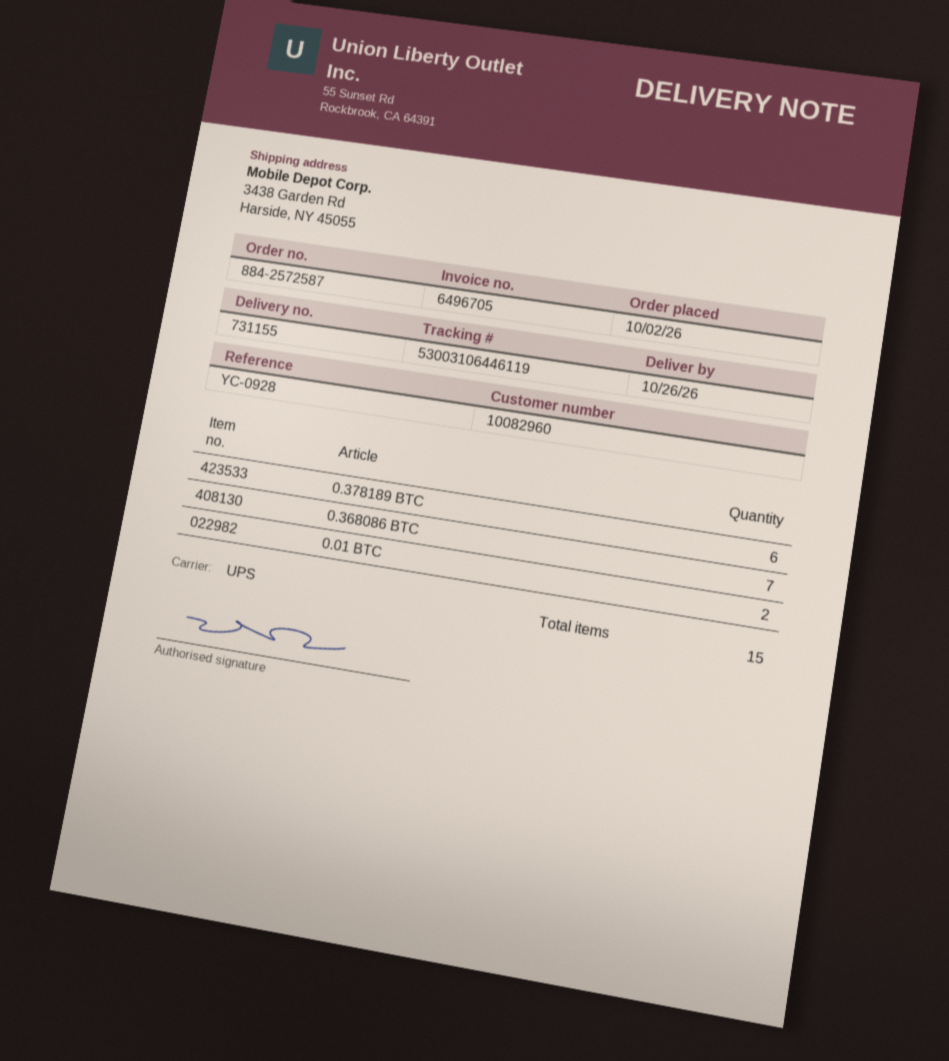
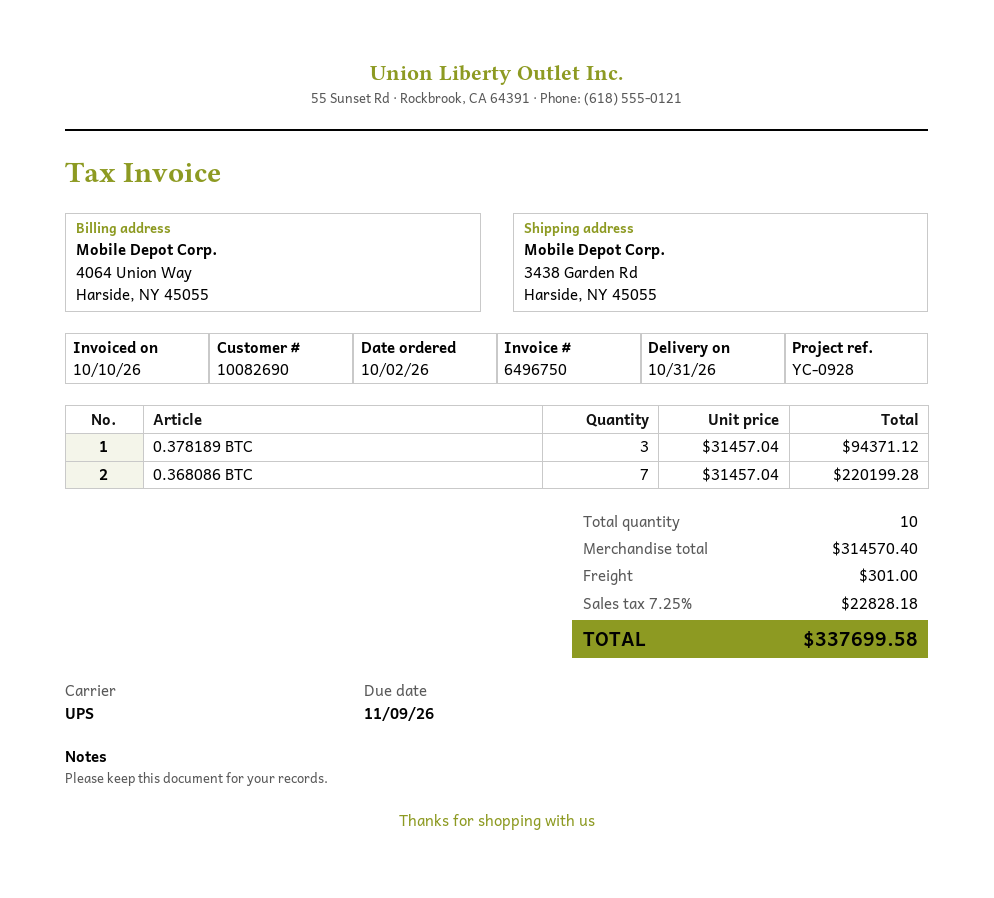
delivery date: 2026-10-26 -> 2026-10-31
invoice number: 6496705 -> 6496750
customer number: 10082960 -> 10082690
0.378189 BTC: 6 -> 3
0.01 BTC: 2 -> none
total quantity: 15 -> 10

